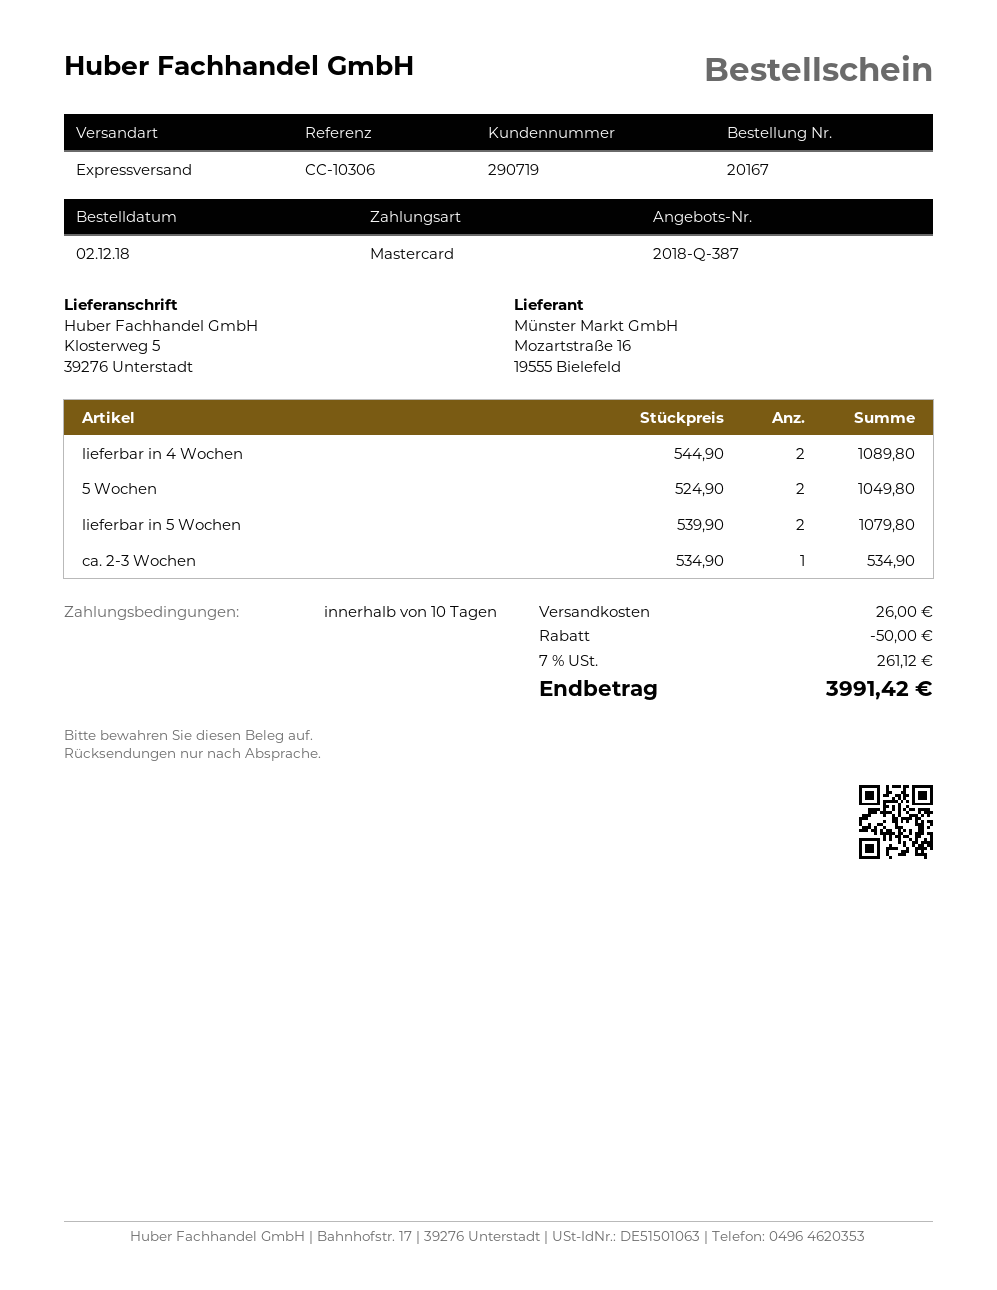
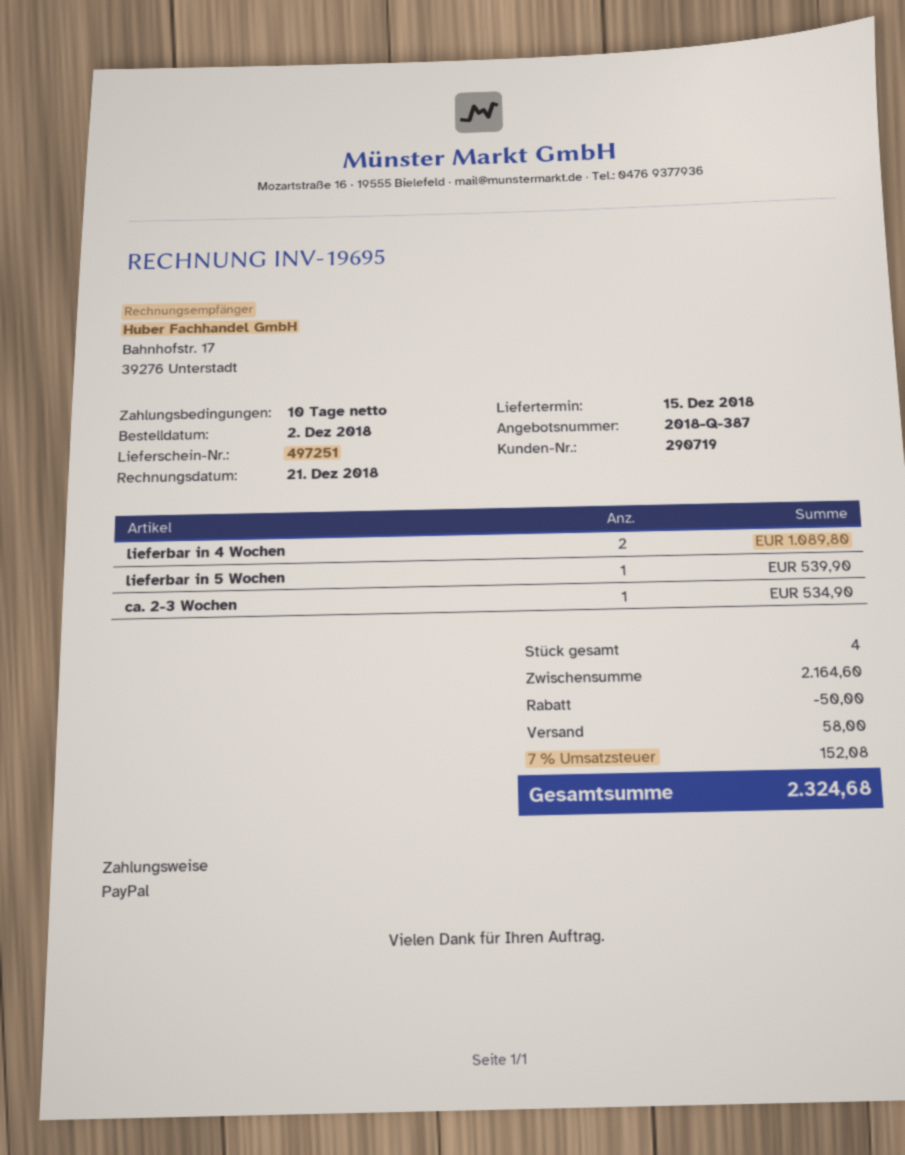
payment method: Mastercard -> PayPal
5 Wochen: 2 for 1049.80 -> none
lieferbar in 5 Wochen: 2 for 1079.80 -> 1 for 539.90
shipping: 26.00 -> 58.00
tax: 7% = 261.12 -> 7% = 152.08
total: 3991.42 -> 2324.68

